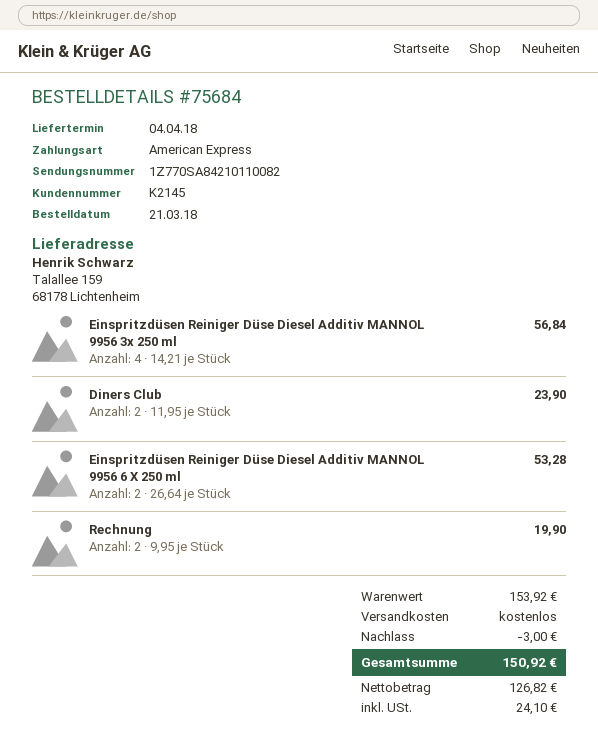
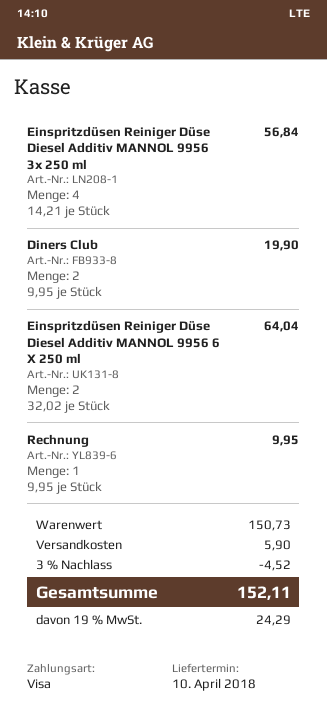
delivery date: 2018-04-04 -> 2018-04-10
payment method: American Express -> Visa
Diners Club: 2 x 11.95 = 23.90 -> 2 x 9.95 = 19.90
Einspritzdüsen Reiniger Düse Diesel Additiv MANNOL 9956 6 X 250 ml: 2 x 26.64 = 53.28 -> 2 x 32.02 = 64.04
Rechnung: 2 x 9.95 = 19.90 -> 1 x 9.95 = 9.95
subtotal: 153.92 -> 150.73
discount: 3.00 -> 4.52
shipping: 0.00 -> 5.90
tax: 24.10 -> 24.29
total: 150.92 -> 152.11

